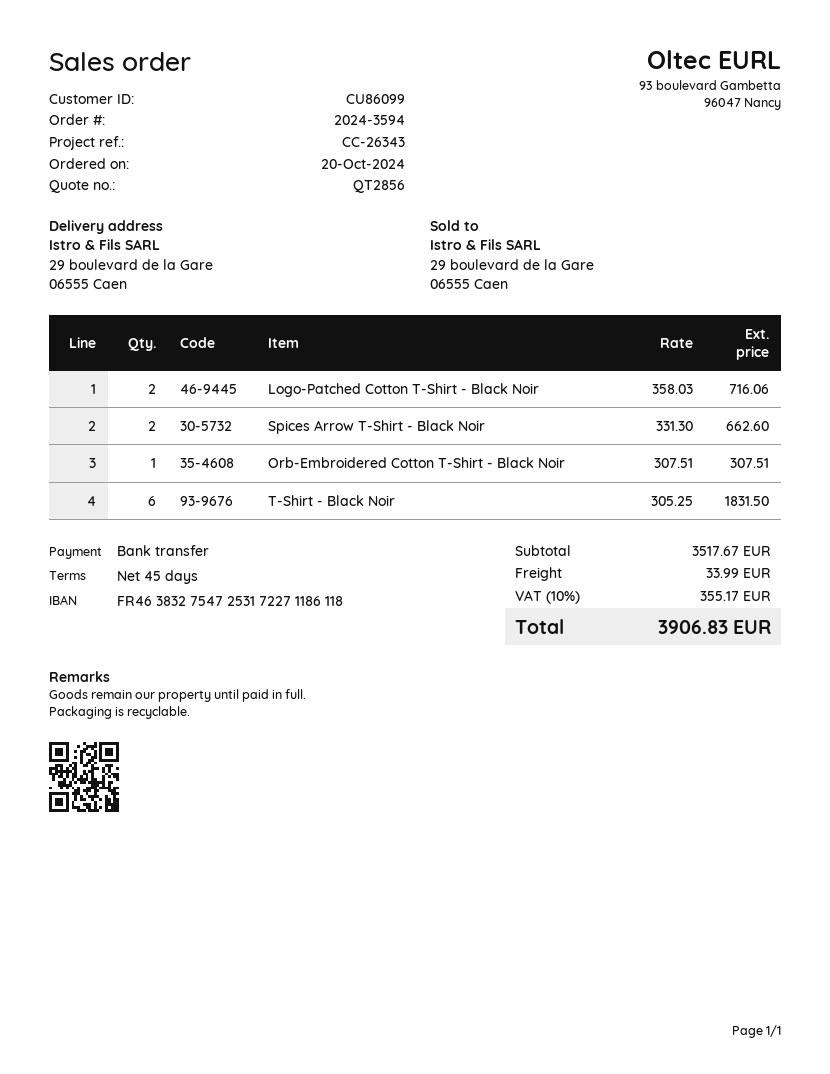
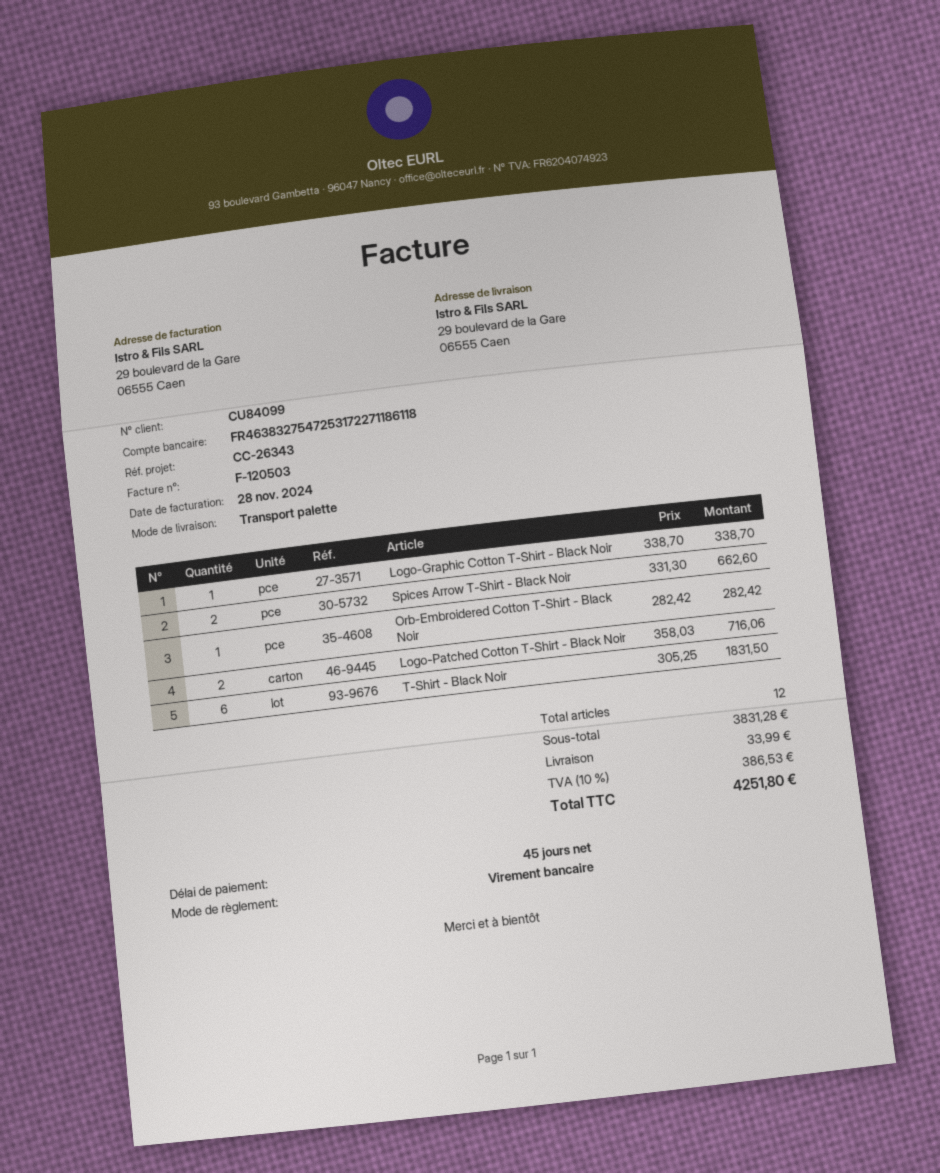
customer number: CU86099 -> CU84099
Orb-Embroidered Cotton T-Shirt - Black Noir: 1 x 307.51 = 307.51 -> 1 x 282.42 = 282.42
Logo-Graphic Cotton T-Shirt - Black Noir: none -> 1 x 338.70 = 338.70
subtotal: 3517.67 -> 3831.28
tax: 10% = 355.17 -> 10% = 386.53
total: 3906.83 -> 4251.80

